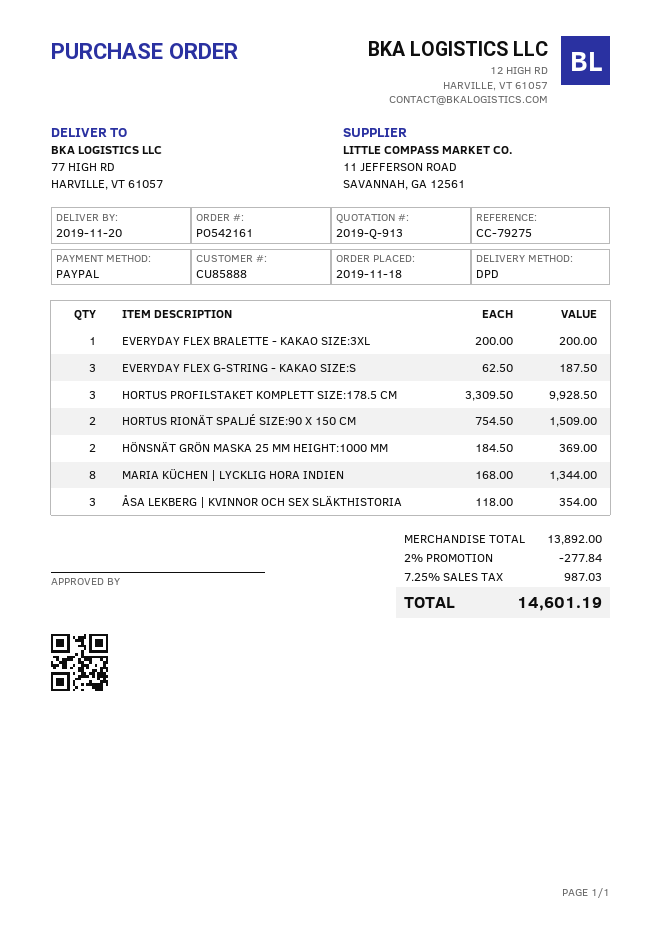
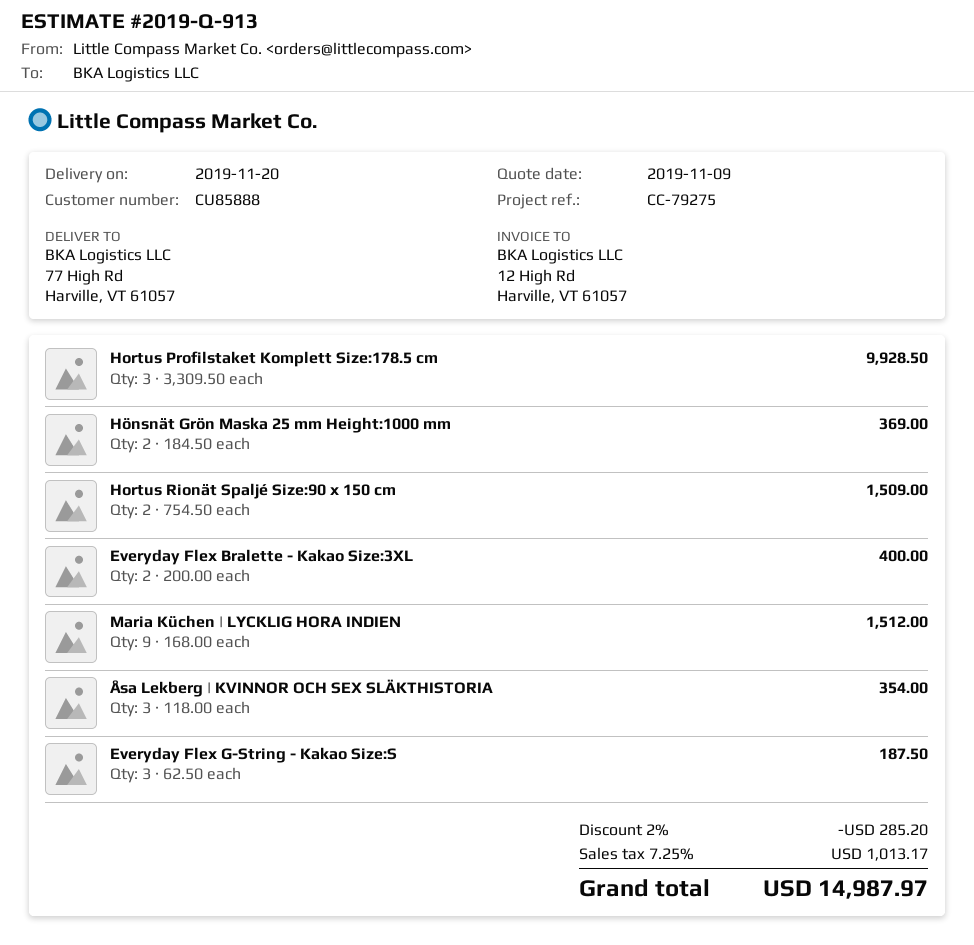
EVERYDAY FLEX BRALETTE - KAKAO SIZE:3XL: 1 x 200.00 = 200.00 -> 2 x 200.00 = 400.00
MARIA KÜCHEN | LYCKLIG HORA INDIEN: 8 x 168.00 = 1344.00 -> 9 x 168.00 = 1512.00
discount: 2% = 277.84 -> 2% = 285.20
tax: 7.25% = 987.03 -> 7.25% = 1013.17
total: 14601.19 -> 14987.97

